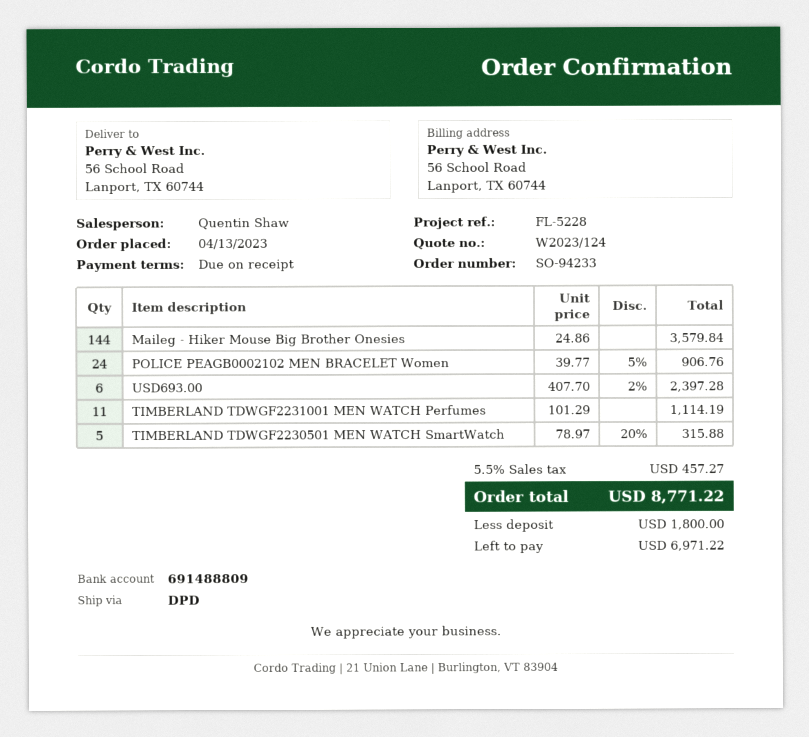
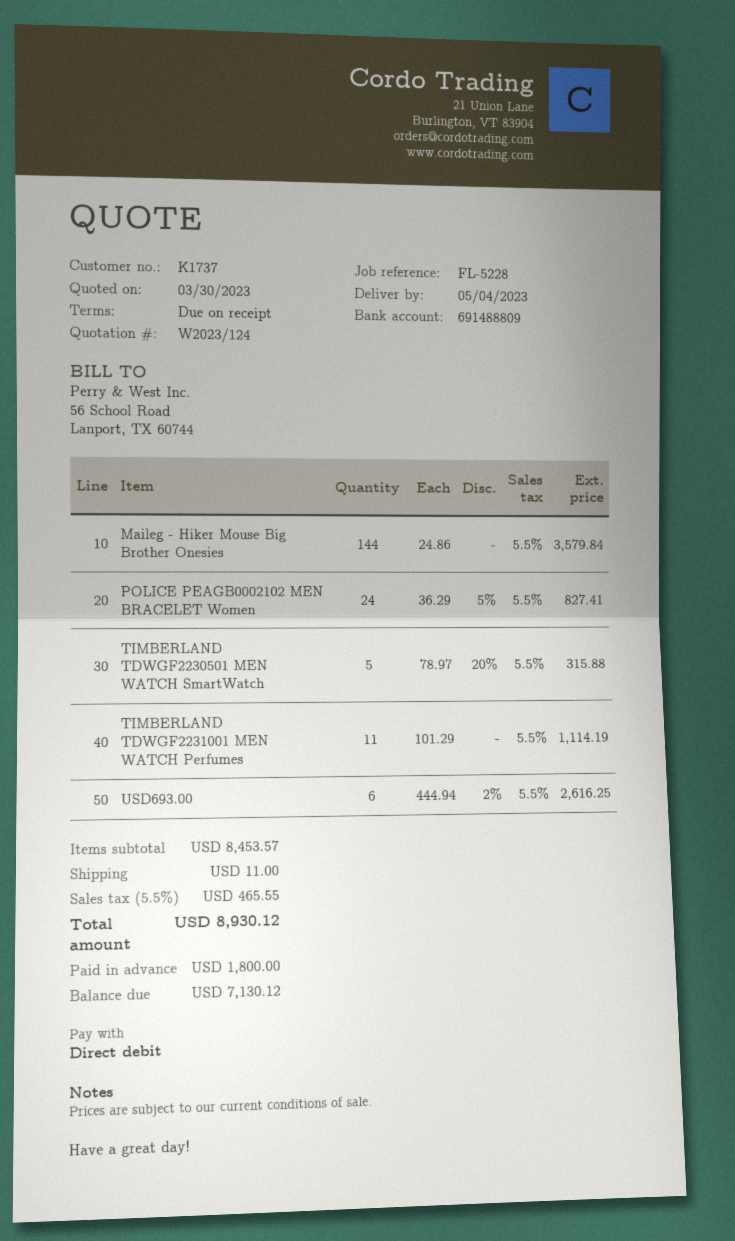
POLICE PEAGB0002102 MEN BRACELET Women: 24 x 39.77 - 5% = 906.76 -> 24 x 36.29 - 5% = 827.41
USD693.00: 6 x 407.70 - 2% = 2397.28 -> 6 x 444.94 - 2% = 2616.25
shipping: none -> 11.00
tax: 5.5% = 457.27 -> 5.5% = 465.55
total: 8771.22 -> 8930.12
balance: 6971.22 -> 7130.12

